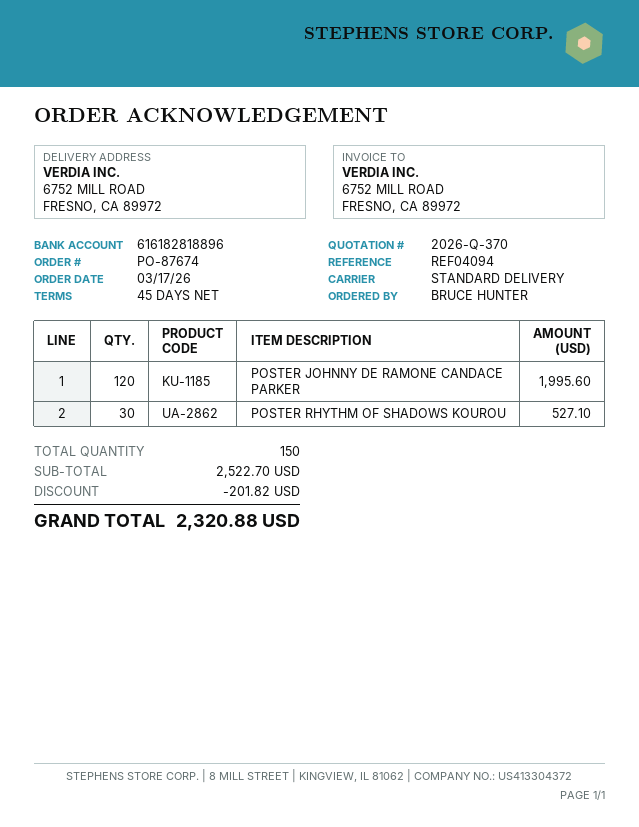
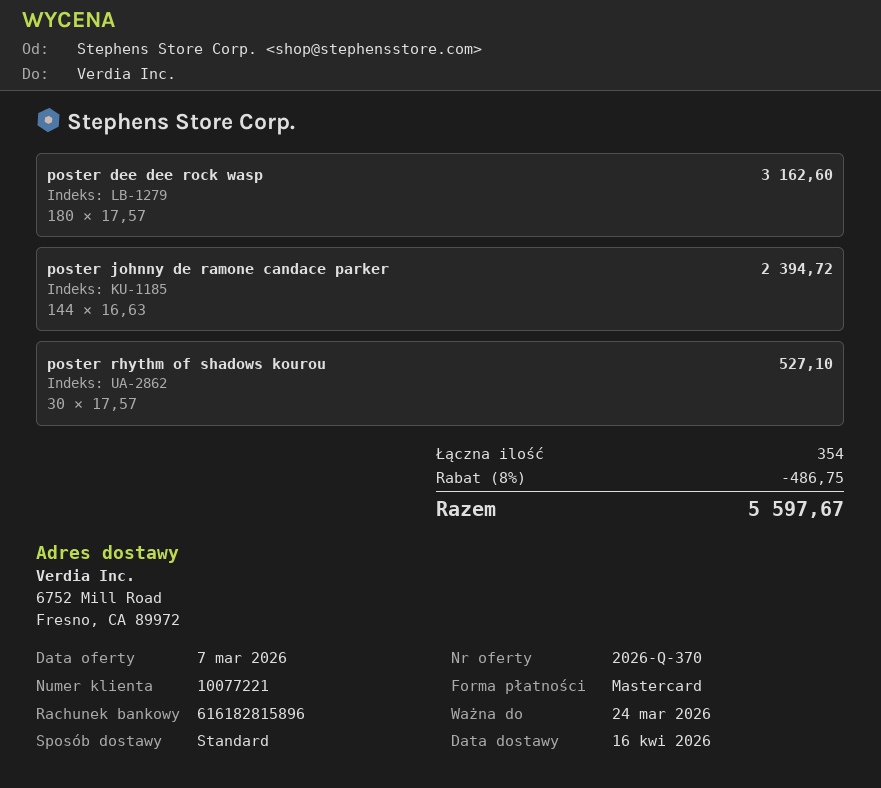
bank account: 616182818896 -> 616182815896
POSTER JOHNNY DE RAMONE CANDACE PARKER: 120 for 1995.60 -> 144 for 2394.72
poster dee dee rock wasp: none -> 180 for 3162.60
total quantity: 150 -> 354
discount: 201.82 -> 486.75
total: 2320.88 -> 5597.67

